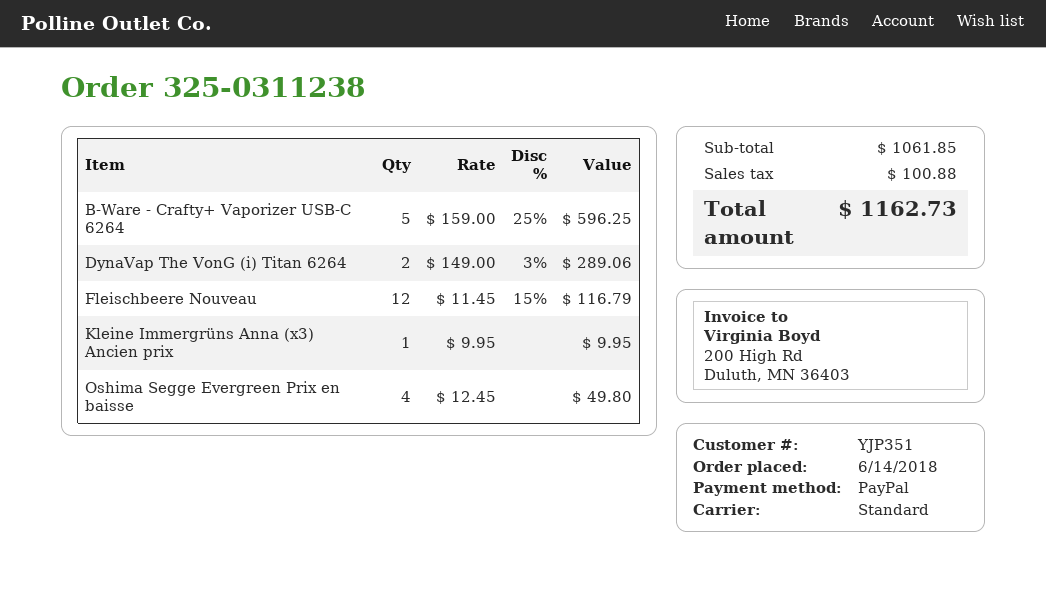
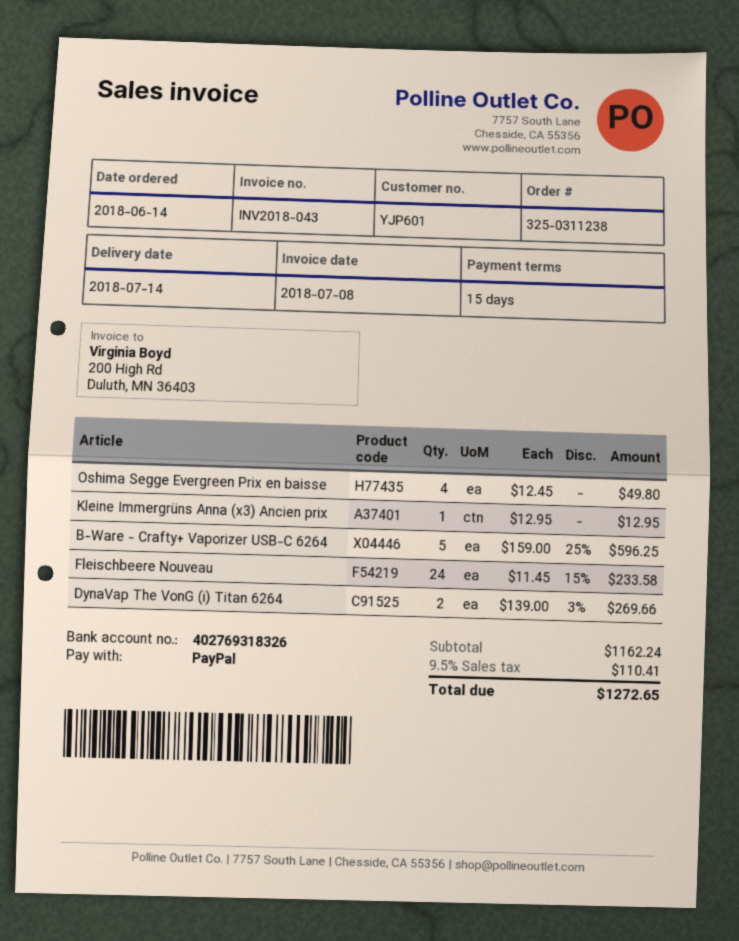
customer number: YJP351 -> YJP601
DynaVap The VonG (i) Titan 6264: 2 x 149.00 - 3% = 289.06 -> 2 x 139.00 - 3% = 269.66
Fleischbeere Nouveau: 12 x 11.45 - 15% = 116.79 -> 24 x 11.45 - 15% = 233.58
Kleine Immergrüns Anna (x3) Ancien prix: 1 x 9.95 = 9.95 -> 1 x 12.95 = 12.95
subtotal: 1061.85 -> 1162.24
tax: 100.88 -> 110.41
total: 1162.73 -> 1272.65

